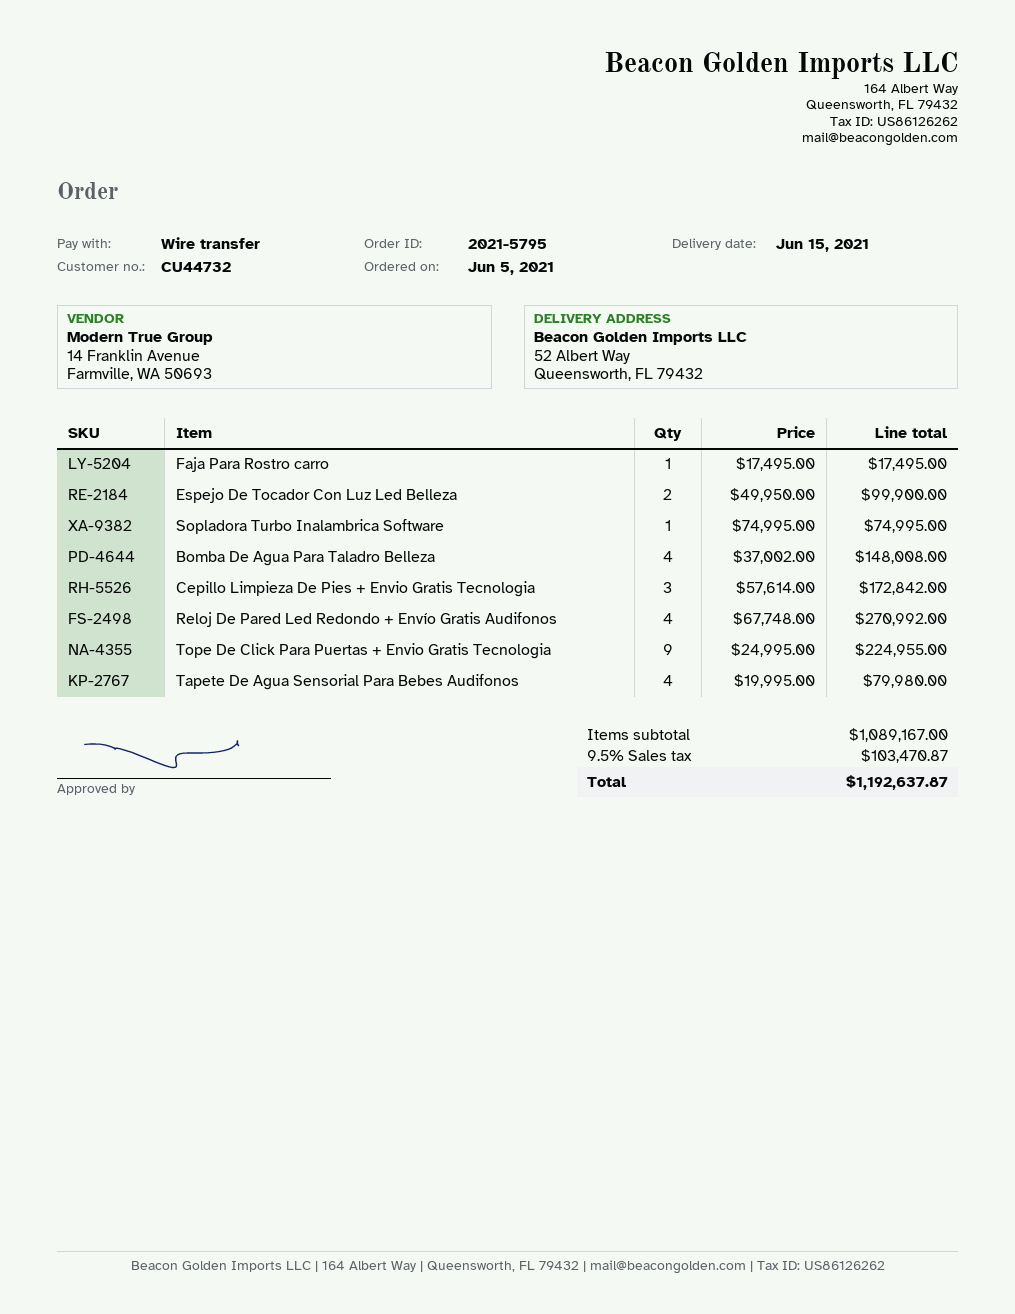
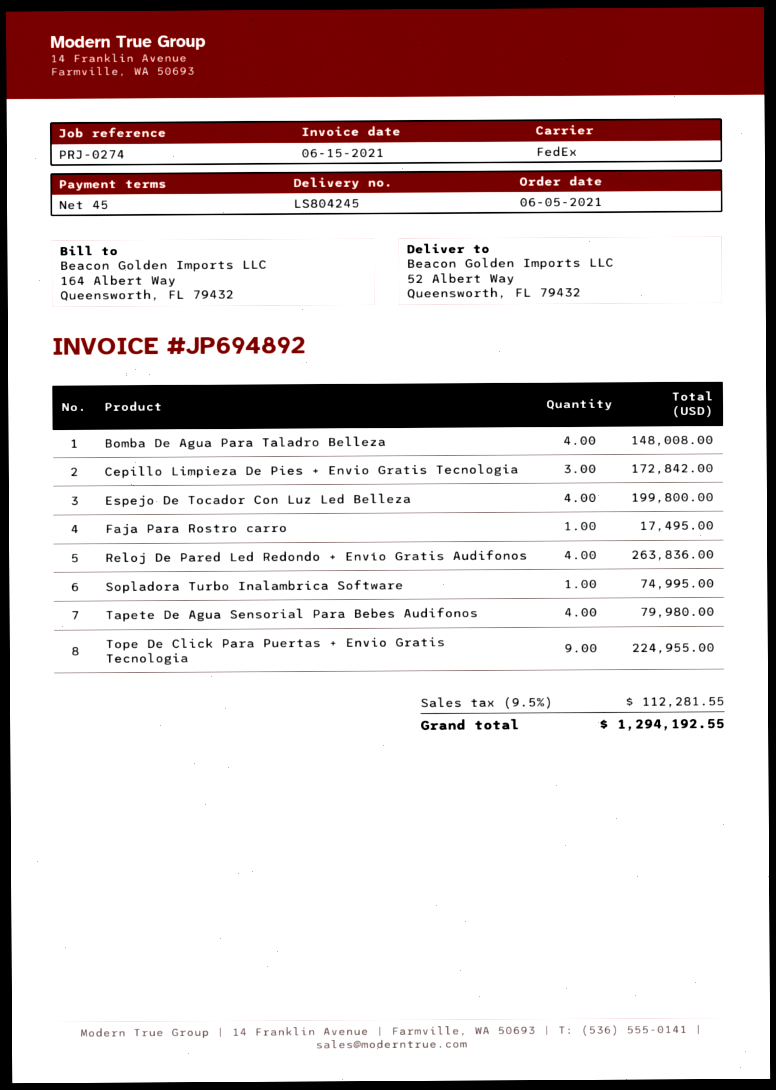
Espejo De Tocador Con Luz Led Belleza: 2 for 99900.00 -> 4 for 199800.00
Reloj De Pared Led Redondo + Envío Gratis Audifonos: 4 for 270992.00 -> 4 for 263836.00
tax: 9.5% = 103470.87 -> 9.5% = 112281.55
total: 1192637.87 -> 1294192.55

